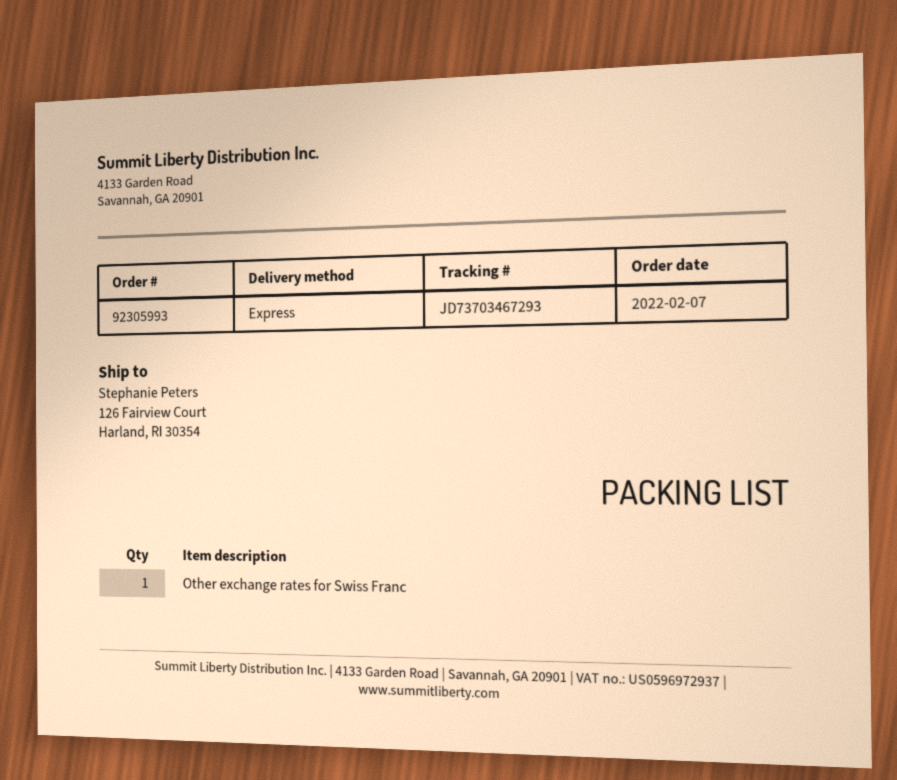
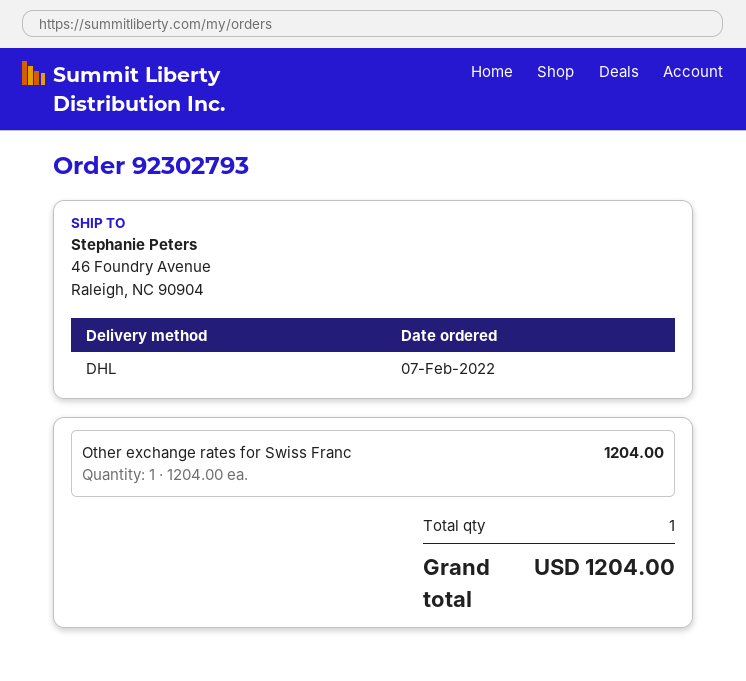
order number: 92305993 -> 92302793
shipping method: express -> DHL
ship to: 126 Fairview Court, Harland, RI 30354 -> 46 Foundry Avenue, Raleigh, NC 90904

